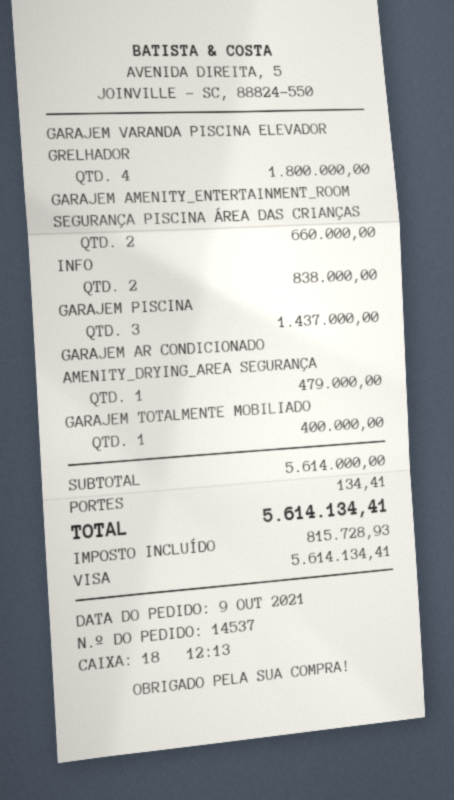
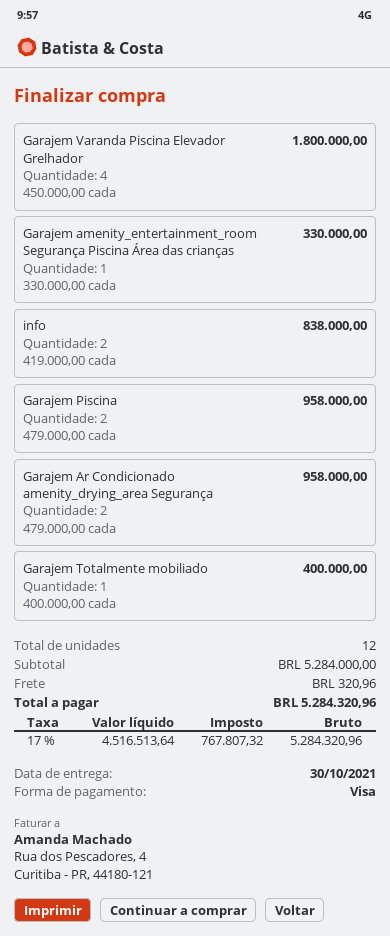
GARAJEM AMENITY_ENTERTAINMENT_ROOM SEGURANÇA PISCINA ÁREA DAS CRIANÇAS: 2 for 660000.00 -> 1 for 330000.00
GARAJEM PISCINA: 3 for 1437000.00 -> 2 for 958000.00
GARAJEM AR CONDICIONADO AMENITY_DRYING_AREA SEGURANÇA: 1 for 479000.00 -> 2 for 958000.00
subtotal: 5614000.00 -> 5284000.00
shipping: 134.41 -> 320.96
tax: 815728.93 -> 767807.32
total: 5614134.41 -> 5284320.96

